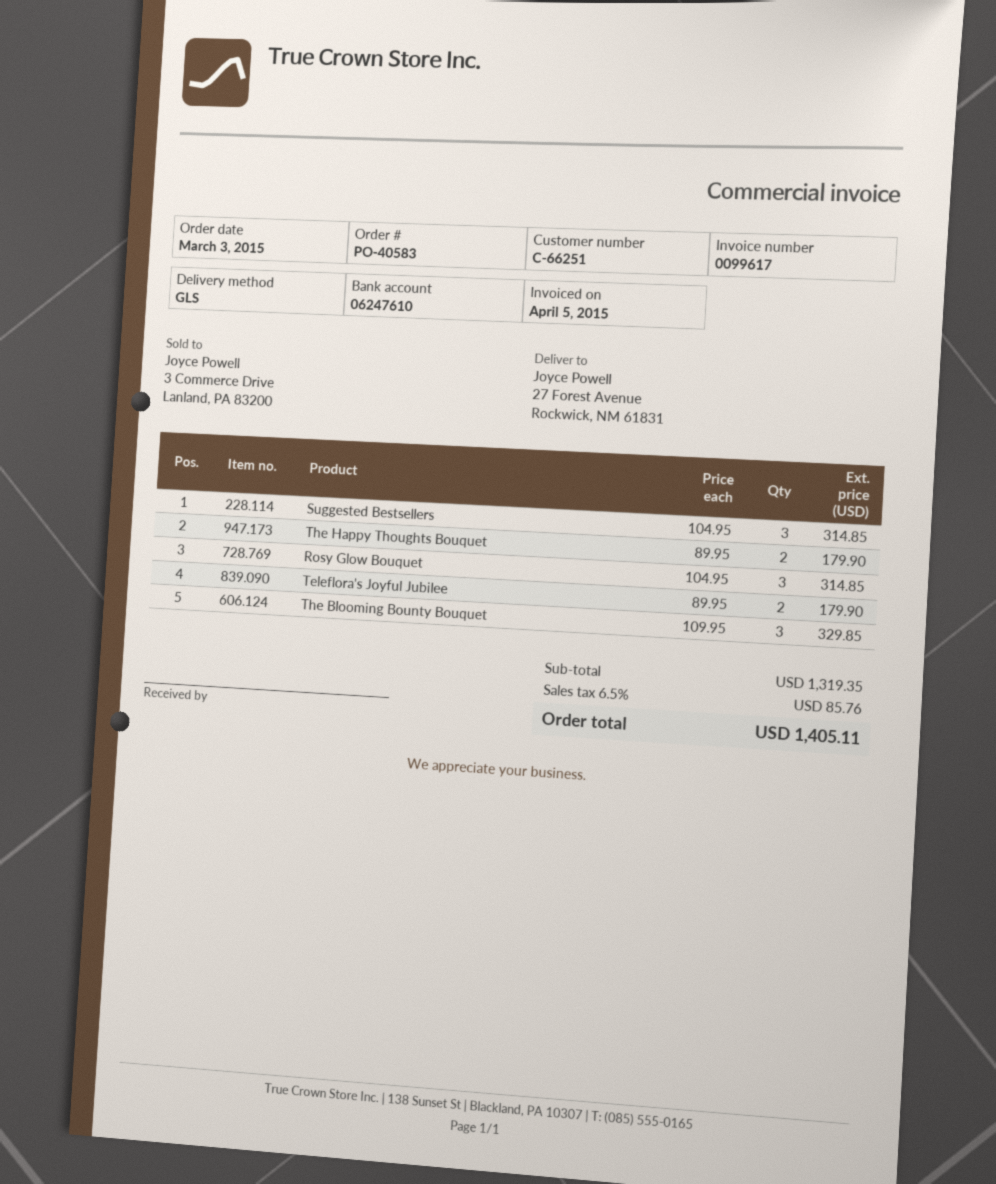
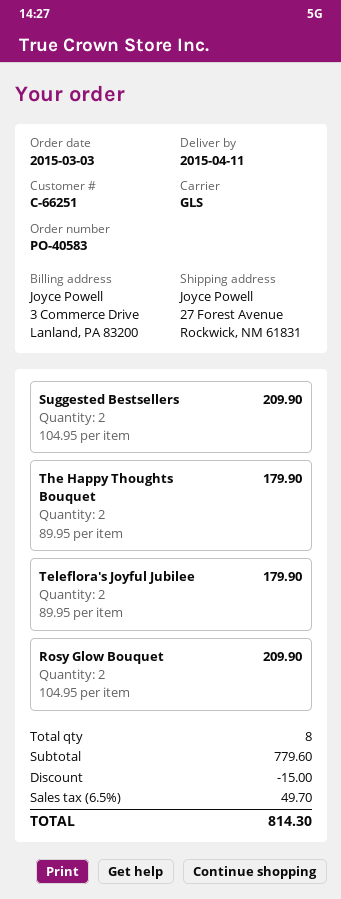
Suggested Bestsellers: 3 x 104.95 = 314.85 -> 2 x 104.95 = 209.90
Rosy Glow Bouquet: 3 x 104.95 = 314.85 -> 2 x 104.95 = 209.90
The Blooming Bounty Bouquet: 3 x 109.95 = 329.85 -> none
subtotal: 1319.35 -> 779.60
discount: none -> 15.00
tax: 6.5% = 85.76 -> 6.5% = 49.70
total: 1405.11 -> 814.30

